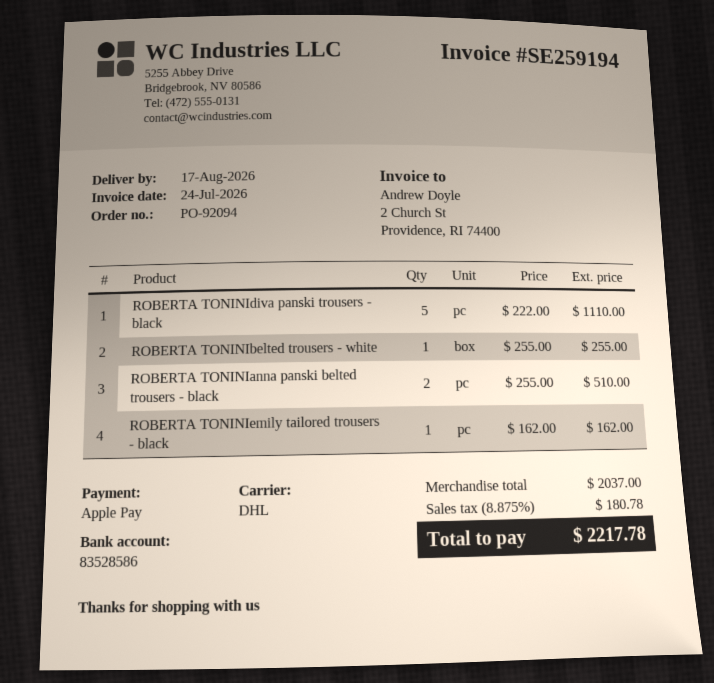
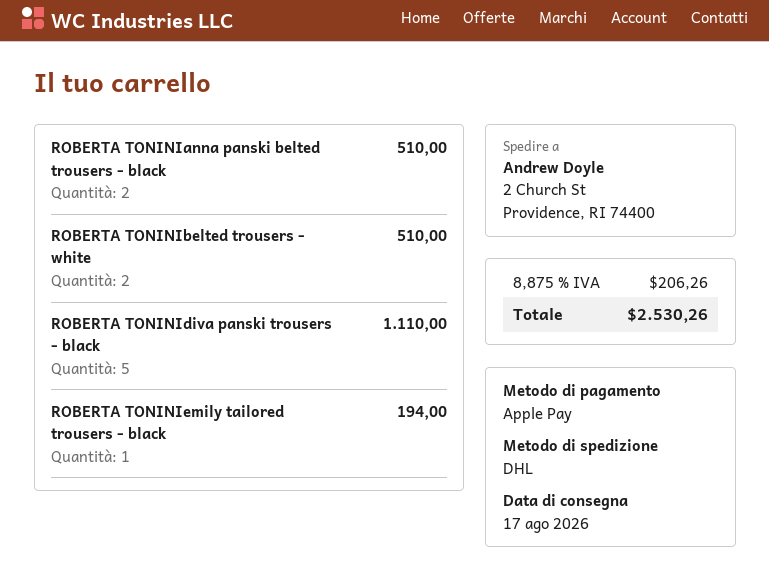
ROBERTA TONINIbelted trousers - white: 1 for 255.00 -> 2 for 510.00
ROBERTA TONINIemily tailored trousers - black: 1 for 162.00 -> 1 for 194.00
tax: 8.875% = 180.78 -> 8.875% = 206.26
total: 2217.78 -> 2530.26

